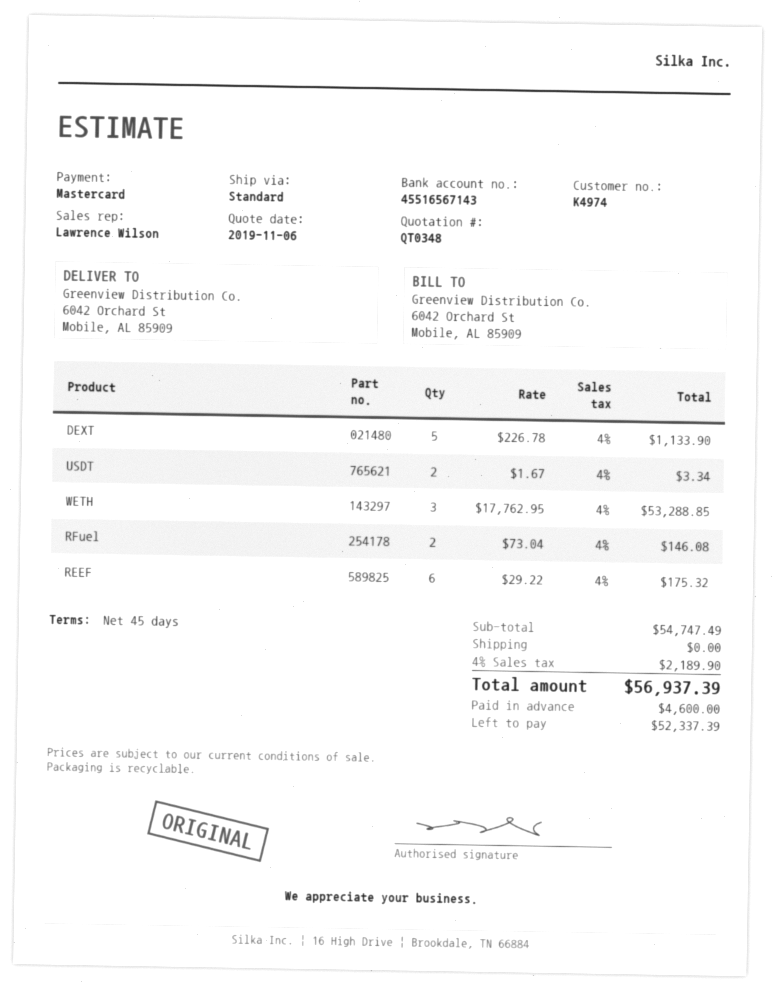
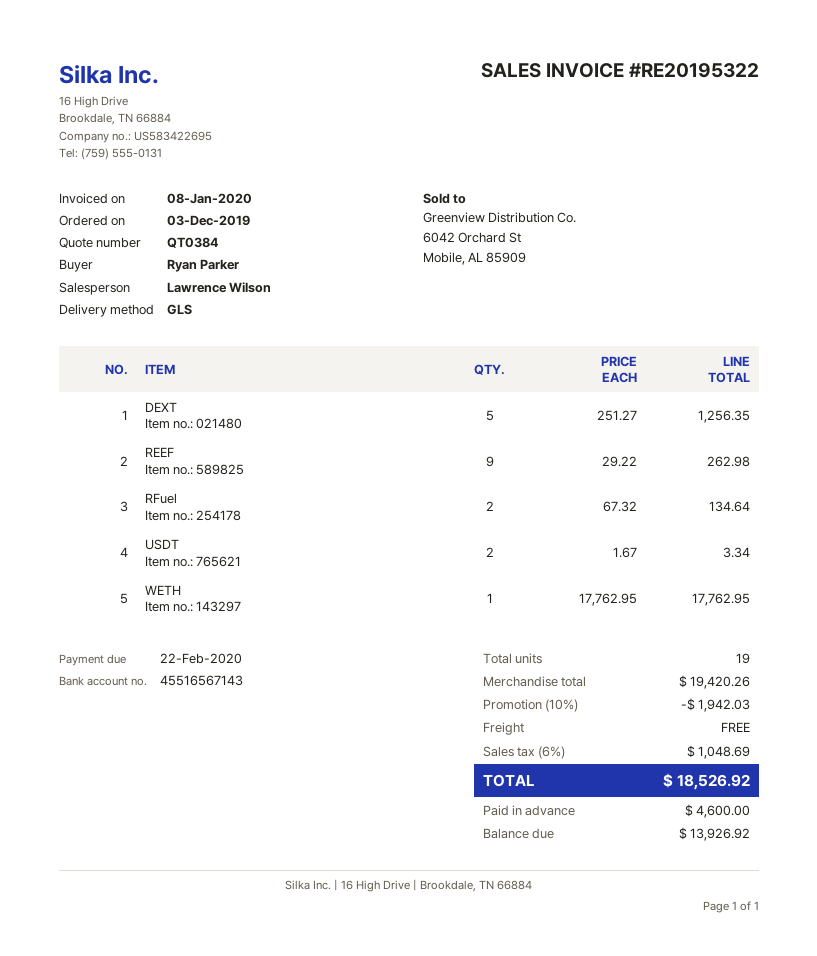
quote number: QT0348 -> QT0384
shipping method: standard -> GLS
DEXT: 5 x 226.78 = 1133.90 -> 5 x 251.27 = 1256.35
WETH: 3 x 17762.95 = 53288.85 -> 1 x 17762.95 = 17762.95
RFuel: 2 x 73.04 = 146.08 -> 2 x 67.32 = 134.64
REEF: 6 x 29.22 = 175.32 -> 9 x 29.22 = 262.98
subtotal: 54747.49 -> 19420.26
discount: none -> 10% = 1942.03
tax: 4% = 2189.90 -> 6% = 1048.69
total: 56937.39 -> 18526.92
balance: 52337.39 -> 13926.92

